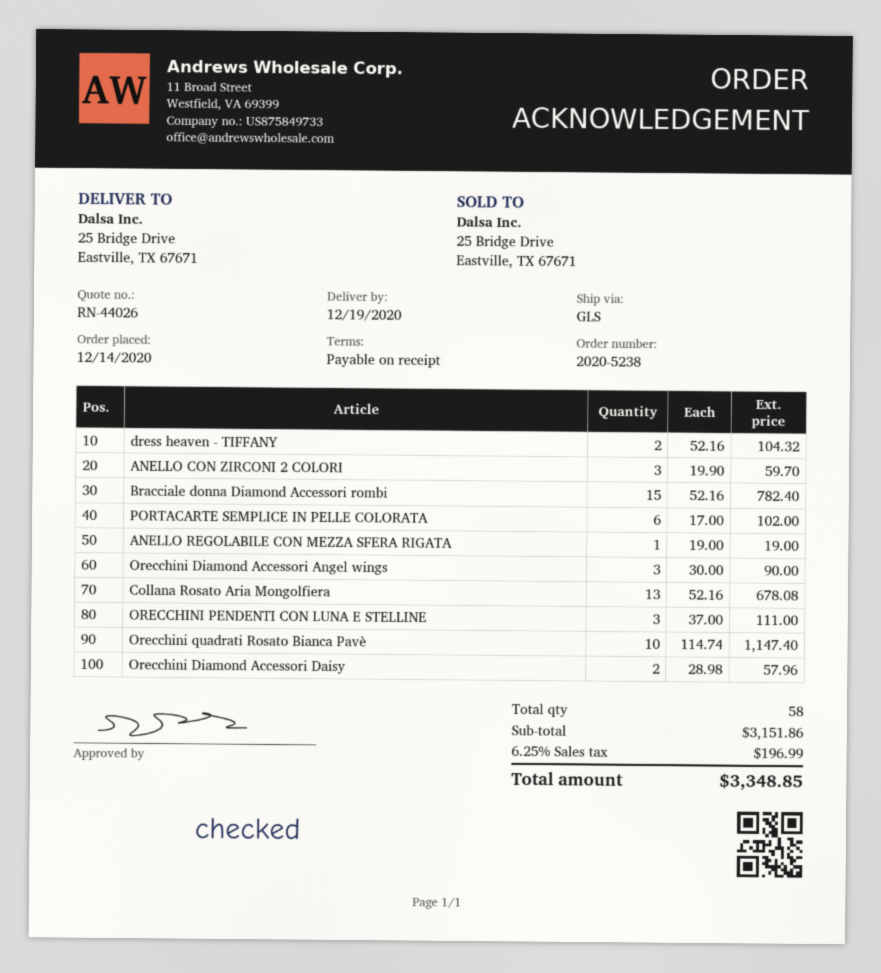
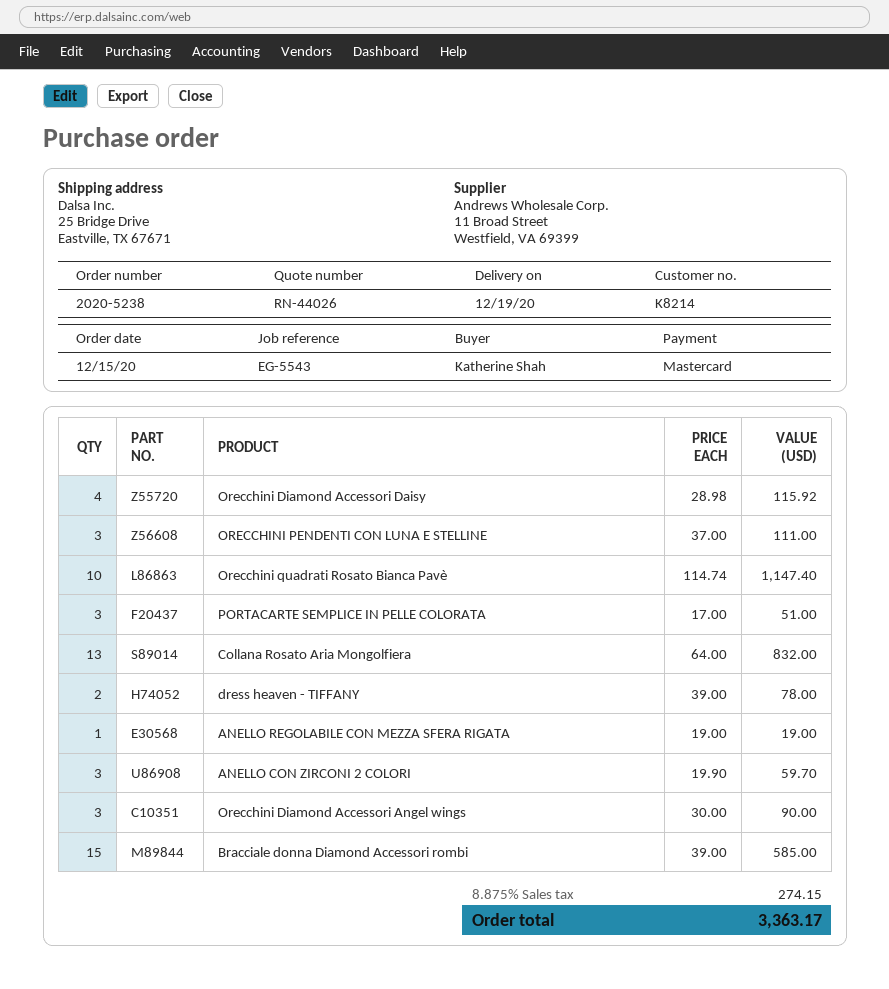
order date: 2020-12-14 -> 2020-12-15
dress heaven - TIFFANY: 2 x 52.16 = 104.32 -> 2 x 39.00 = 78.00
Bracciale donna Diamond Accessori rombi: 15 x 52.16 = 782.40 -> 15 x 39.00 = 585.00
PORTACARTE SEMPLICE IN PELLE COLORATA: 6 x 17.00 = 102.00 -> 3 x 17.00 = 51.00
Collana Rosato Aria Mongolfiera: 13 x 52.16 = 678.08 -> 13 x 64.00 = 832.00
Orecchini Diamond Accessori Daisy: 2 x 28.98 = 57.96 -> 4 x 28.98 = 115.92
tax: 6.25% = 196.99 -> 8.875% = 274.15
total: 3348.85 -> 3363.17

